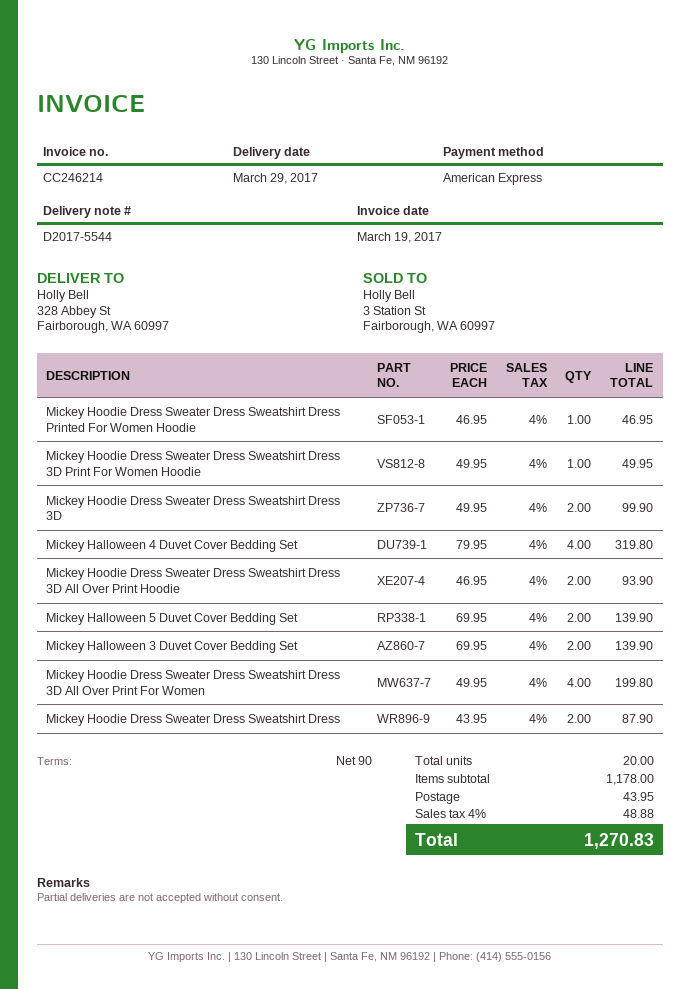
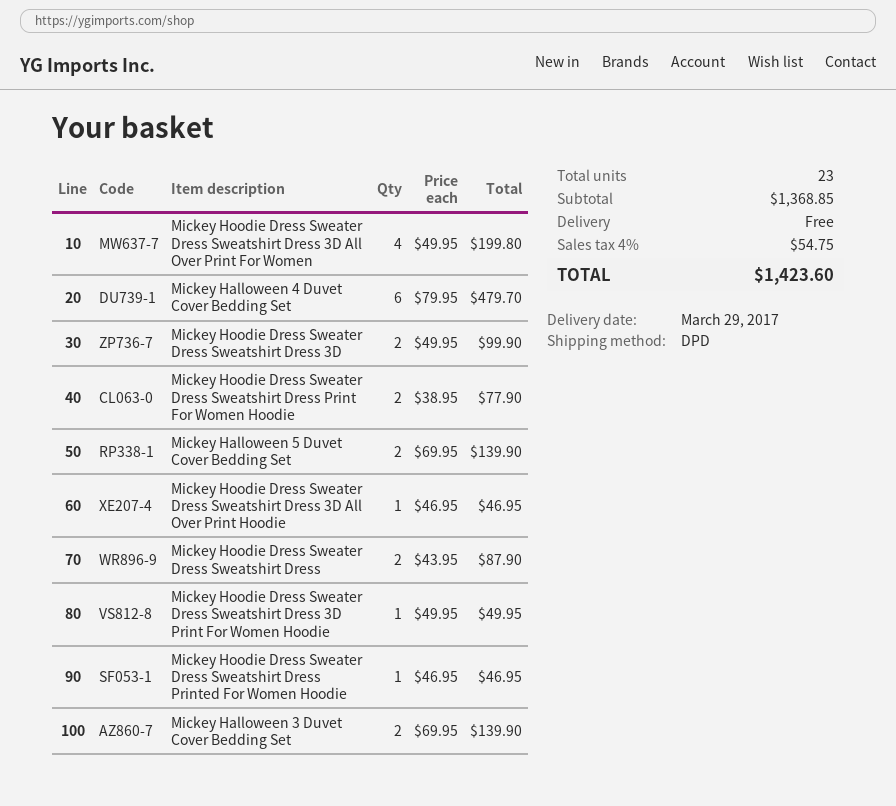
Mickey Halloween 4 Duvet Cover Bedding Set: 4 x 79.95 = 319.80 -> 6 x 79.95 = 479.70
Mickey Hoodie Dress Sweater Dress Sweatshirt Dress 3D All Over Print Hoodie: 2 x 46.95 = 93.90 -> 1 x 46.95 = 46.95
Mickey Hoodie Dress Sweater Dress Sweatshirt Dress Print For Women Hoodie: none -> 2 x 38.95 = 77.90
total quantity: 20 -> 23
subtotal: 1178.00 -> 1368.85
shipping: 43.95 -> 0.00
tax: 4% = 48.88 -> 4% = 54.75
total: 1270.83 -> 1423.60

